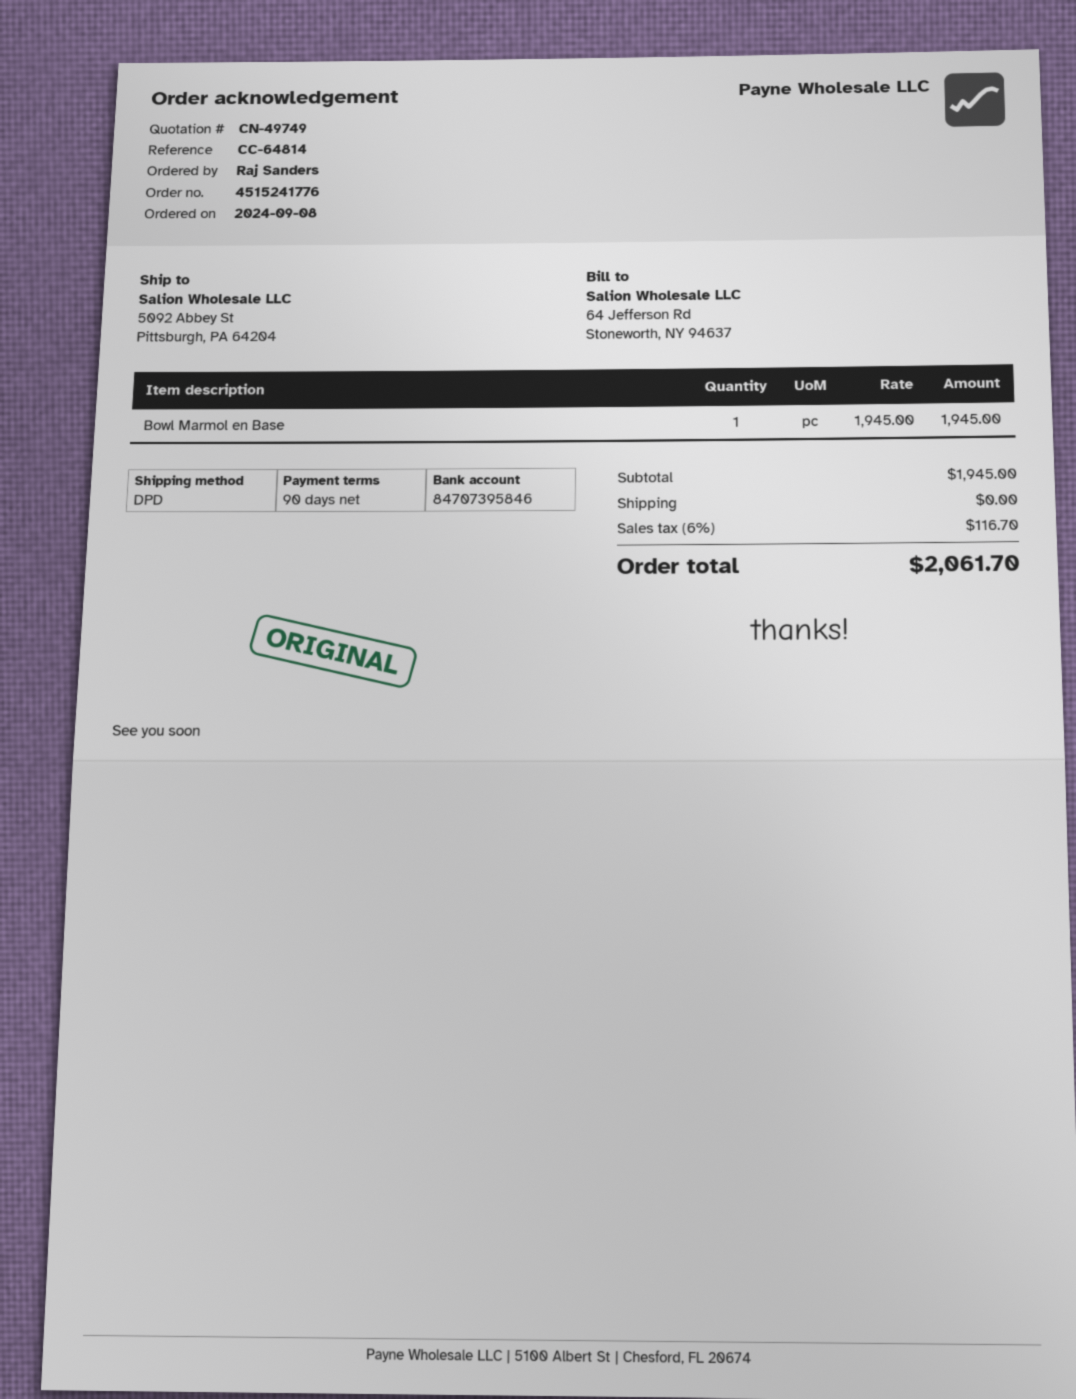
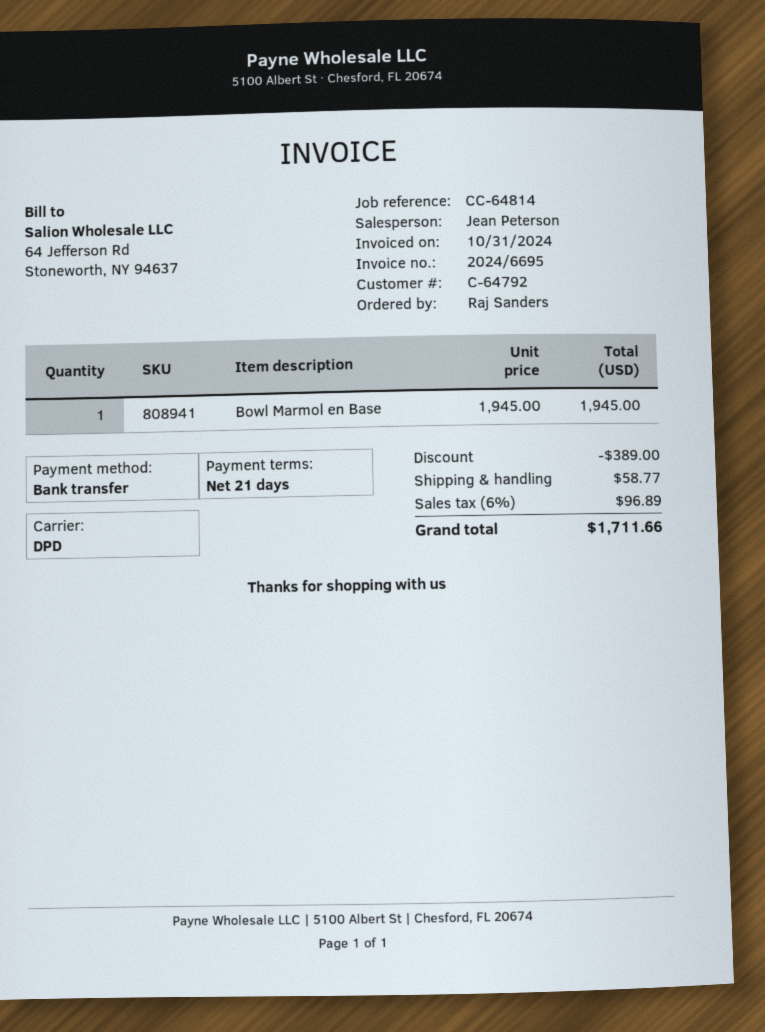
payment terms: 90 days -> 21 days
discount: none -> 389.00
shipping: 0.00 -> 58.77
tax: 6% = 116.70 -> 6% = 96.89
total: 2061.70 -> 1711.66

